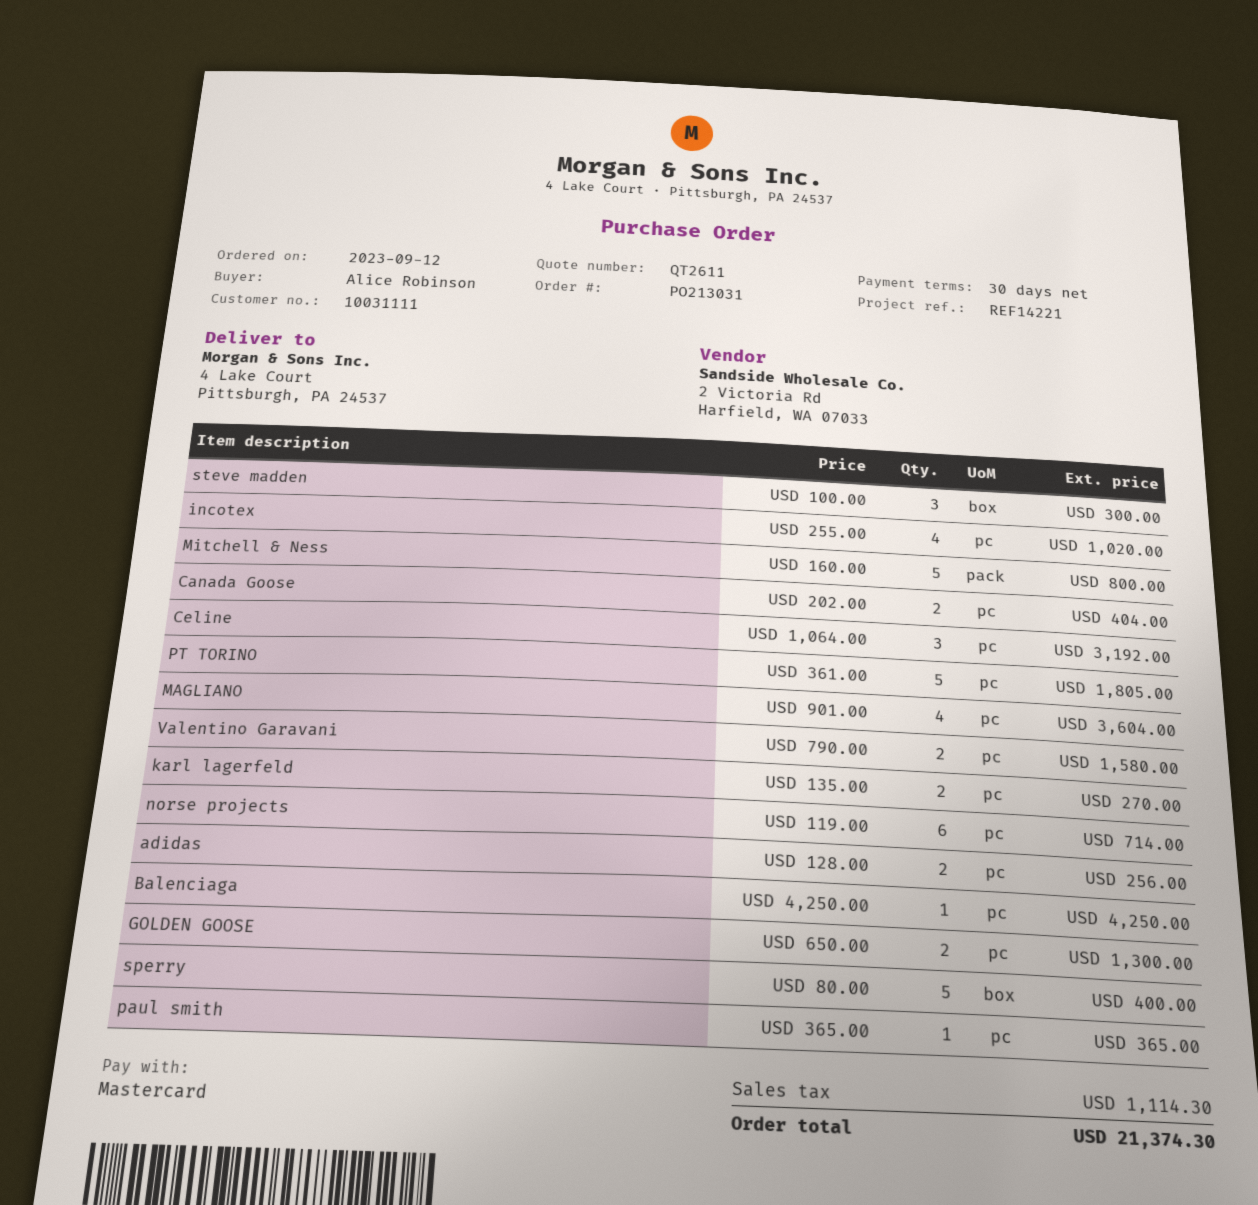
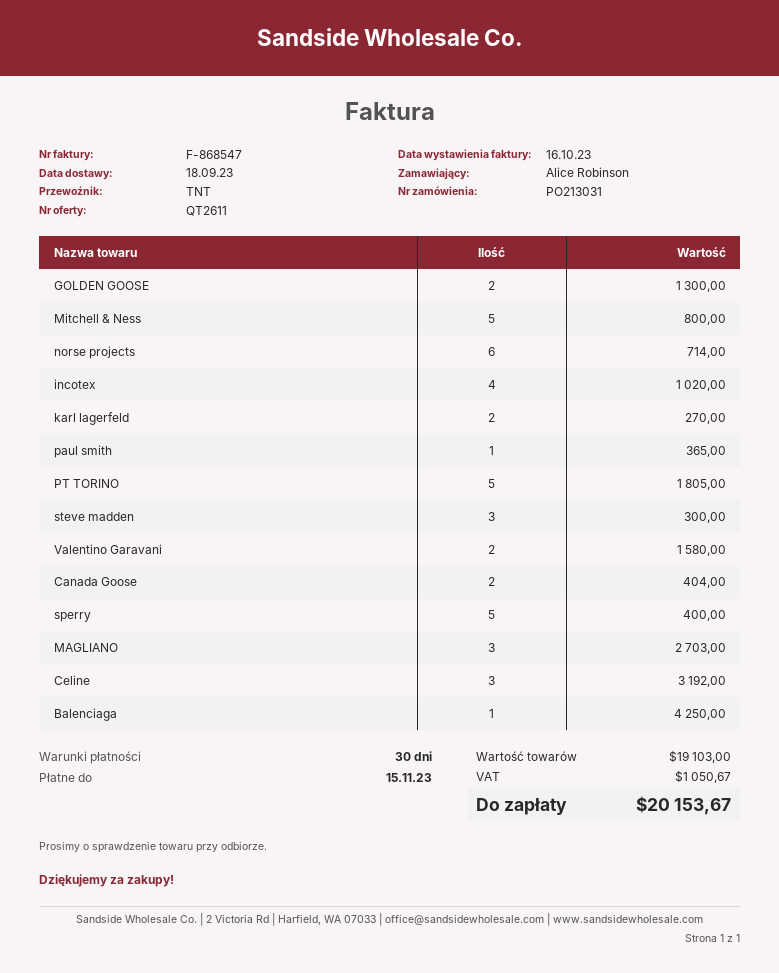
MAGLIANO: 4 for 3604.00 -> 3 for 2703.00
adidas: 2 for 256.00 -> none
tax: 1114.30 -> 1050.67
total: 21374.30 -> 20153.67

